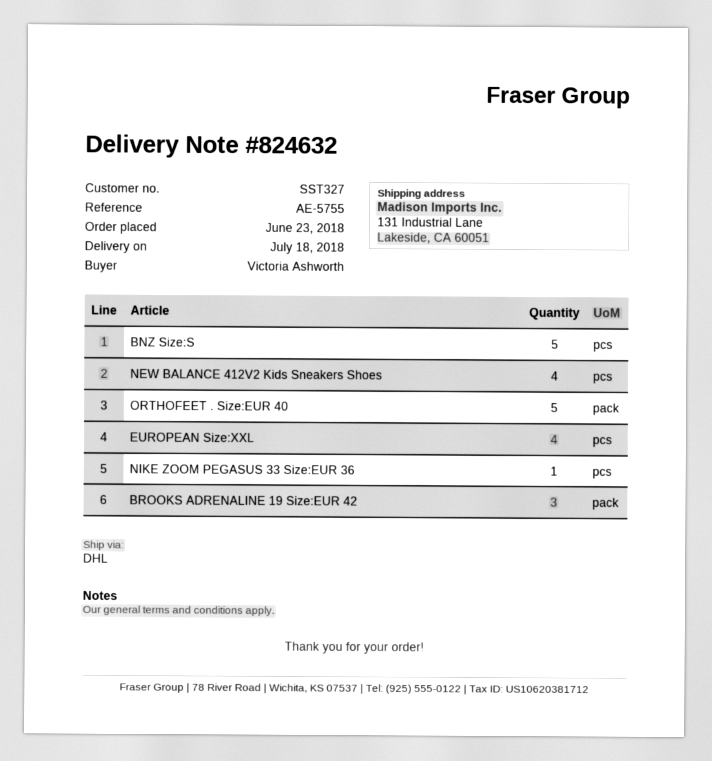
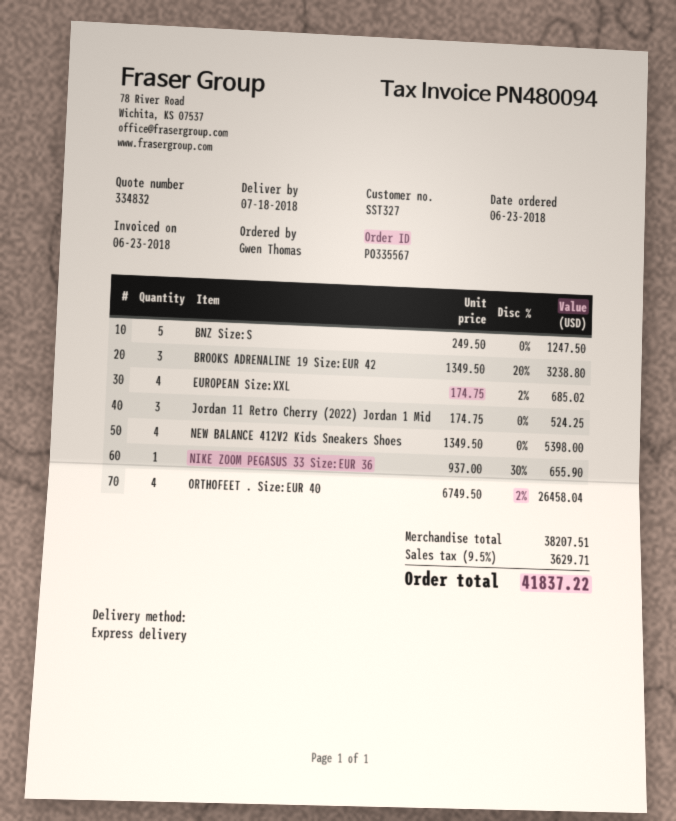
ordered by: Victoria Ashworth -> Gwen Thomas
shipping method: DHL -> express
ORTHOFEET . Size:EUR 40: 5 -> 4
Jordan 11 Retro Cherry (2022) Jordan 1 Mid: none -> 3

